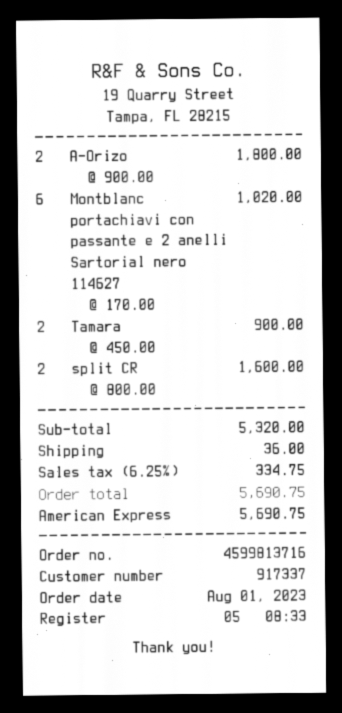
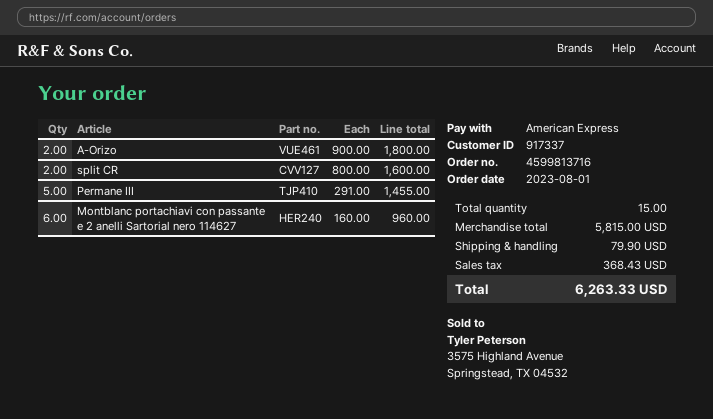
Montblanc portachiavi con passante e 2 anelli Sartorial nero 114627: 6 x 170.00 = 1020.00 -> 6 x 160.00 = 960.00
Tamara: 2 x 450.00 = 900.00 -> none
Permane III: none -> 5 x 291.00 = 1455.00
subtotal: 5320.00 -> 5815.00
shipping: 36.00 -> 79.90
tax: 334.75 -> 368.43
total: 5690.75 -> 6263.33

